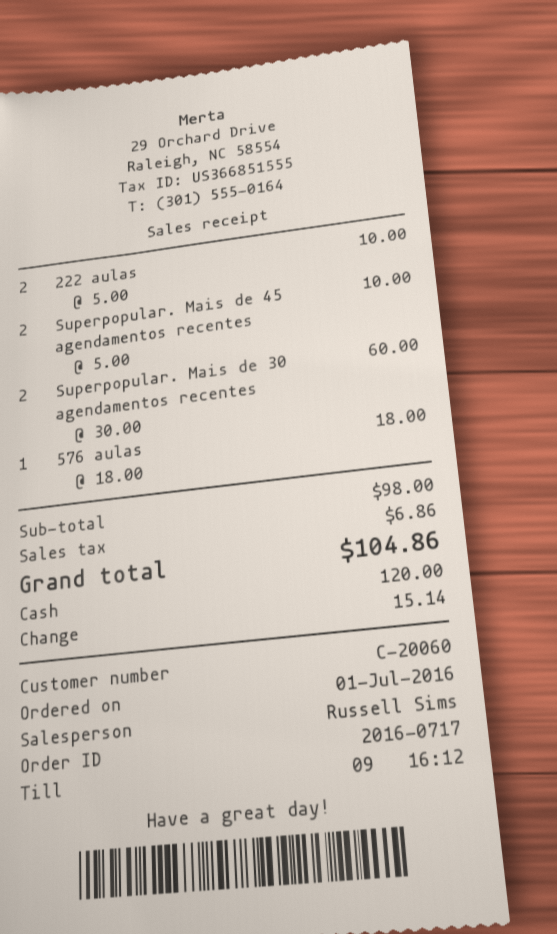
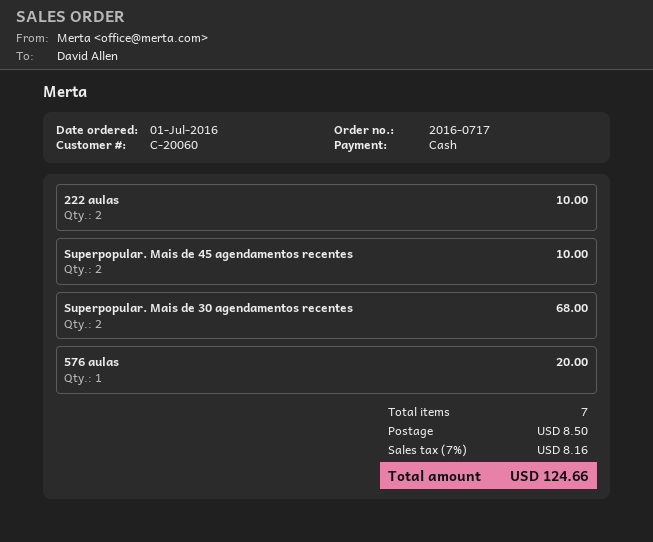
Superpopular. Mais de 30 agendamentos recentes: 2 for 60.00 -> 2 for 68.00
576 aulas: 1 for 18.00 -> 1 for 20.00
shipping: none -> 8.50
tax: 6.86 -> 8.16
total: 104.86 -> 124.66

